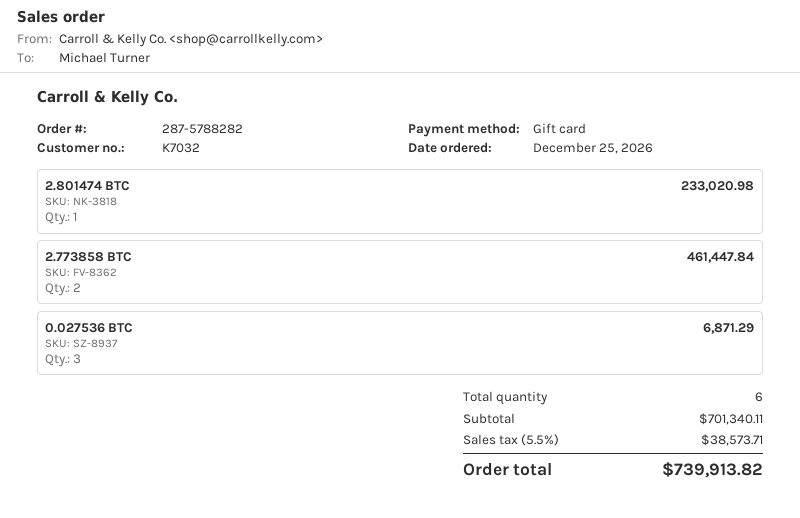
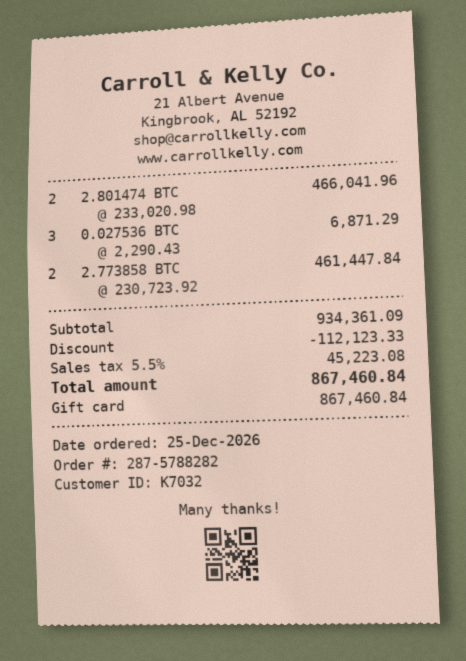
2.801474 BTC: 1 for 233020.98 -> 2 for 466041.96
subtotal: 701340.11 -> 934361.09
discount: none -> 112123.33
tax: 5.5% = 38573.71 -> 5.5% = 45223.08
total: 739913.82 -> 867460.84

